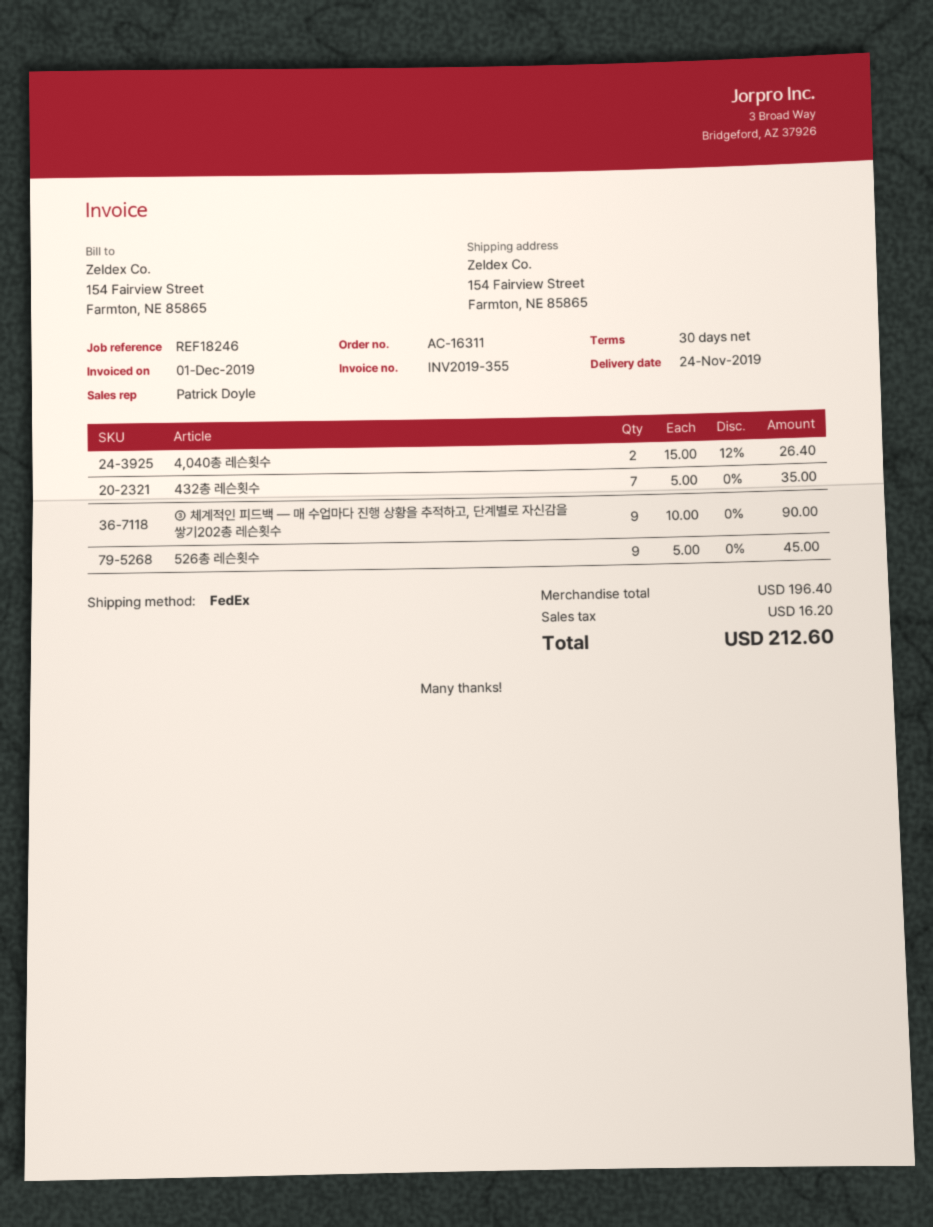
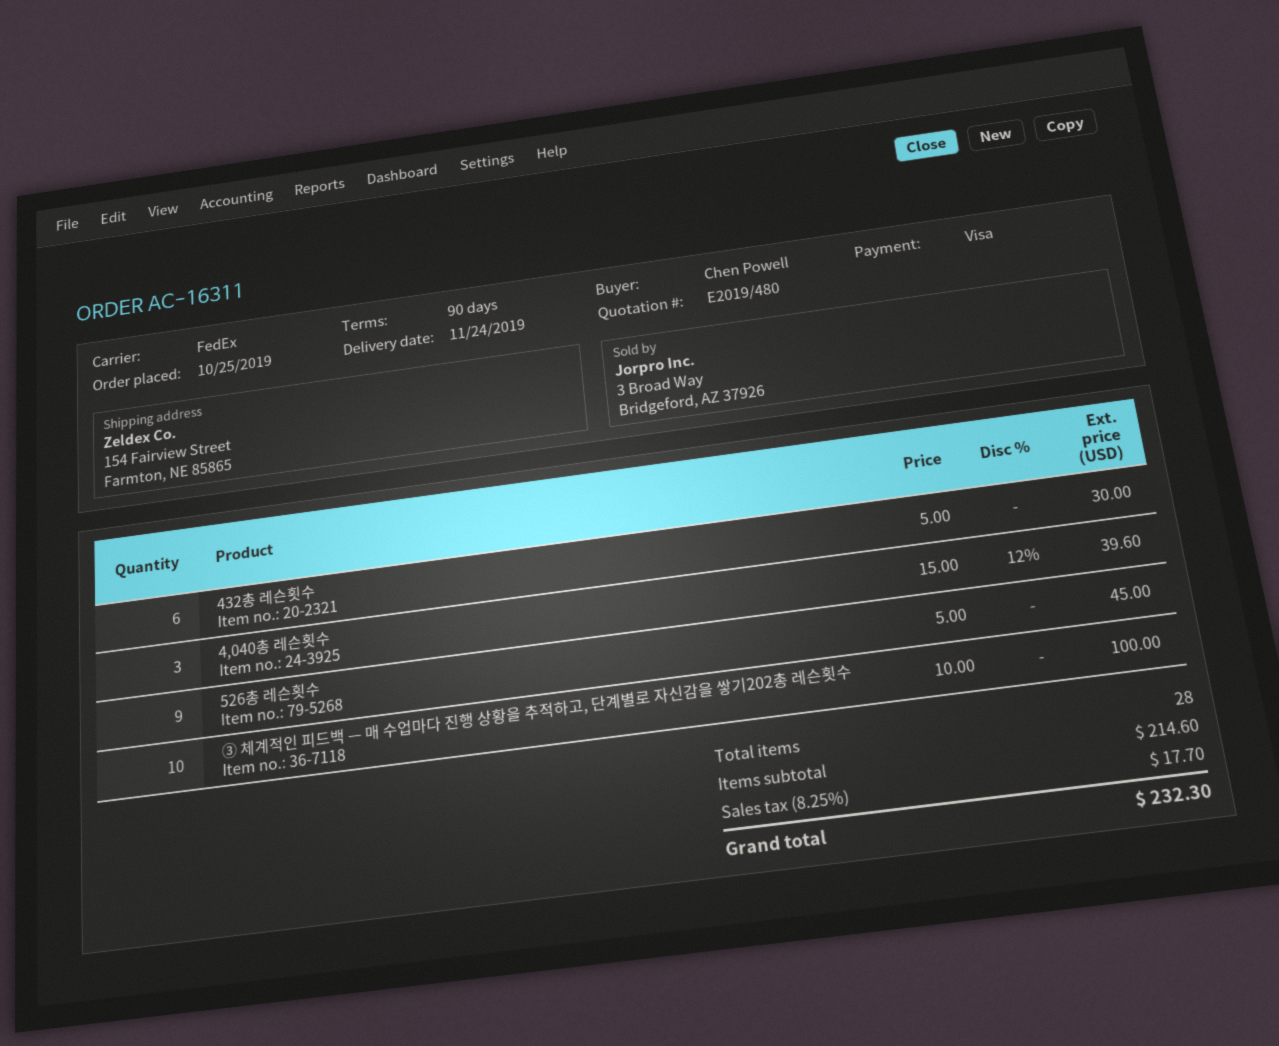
payment terms: 30 days -> 90 days
4,040총 레슨횟수: 2 x 15.00 - 12% = 26.40 -> 3 x 15.00 - 12% = 39.60
432총 레슨횟수: 7 x 5.00 = 35.00 -> 6 x 5.00 = 30.00
③ 체계적인 피드백 — 매 수업마다 진행 상황을 추적하고, 단계별로 자신감을 쌓기202총 레슨횟수: 9 x 10.00 = 90.00 -> 10 x 10.00 = 100.00
subtotal: 196.40 -> 214.60
tax: 16.20 -> 17.70
total: 212.60 -> 232.30

